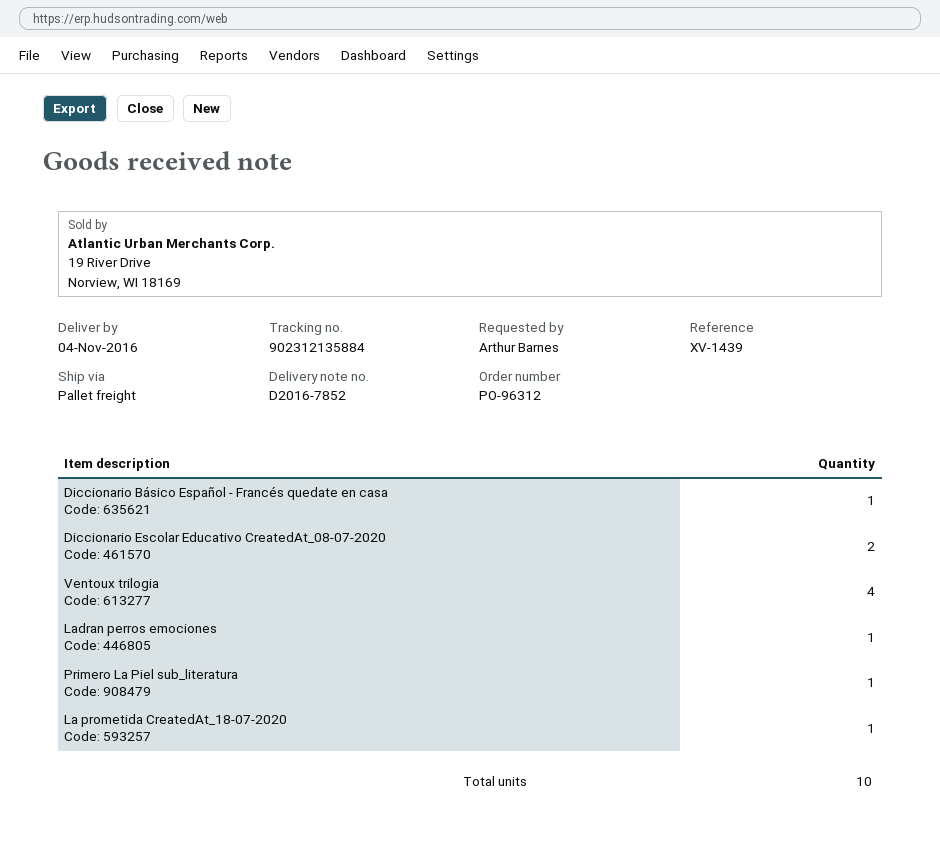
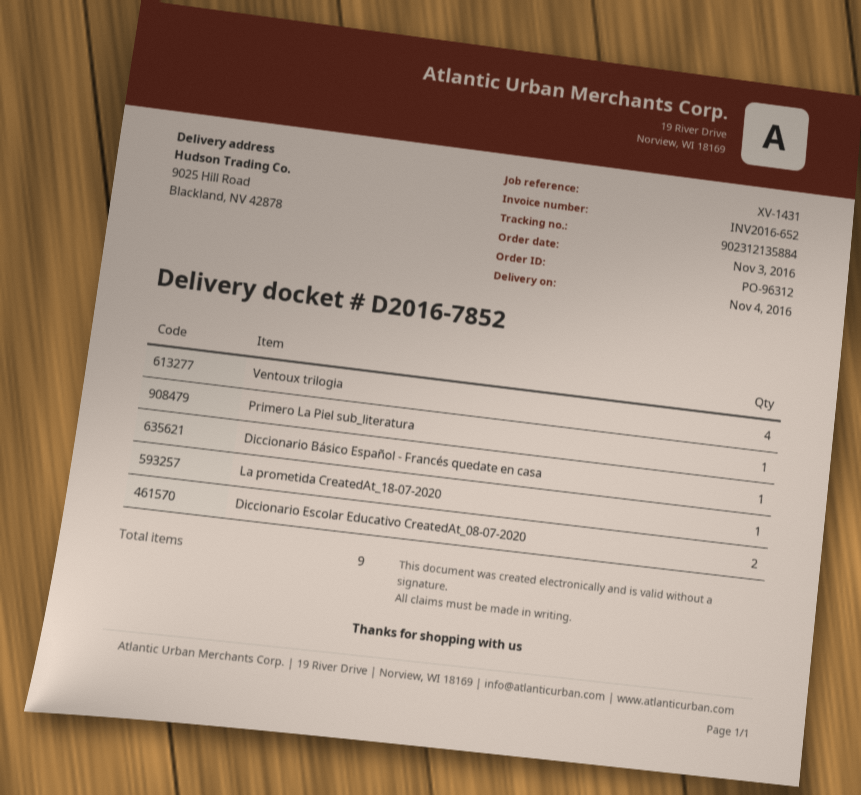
reference: XV-1439 -> XV-1431
Ladran perros emociones: 1 -> none
total quantity: 10 -> 9

